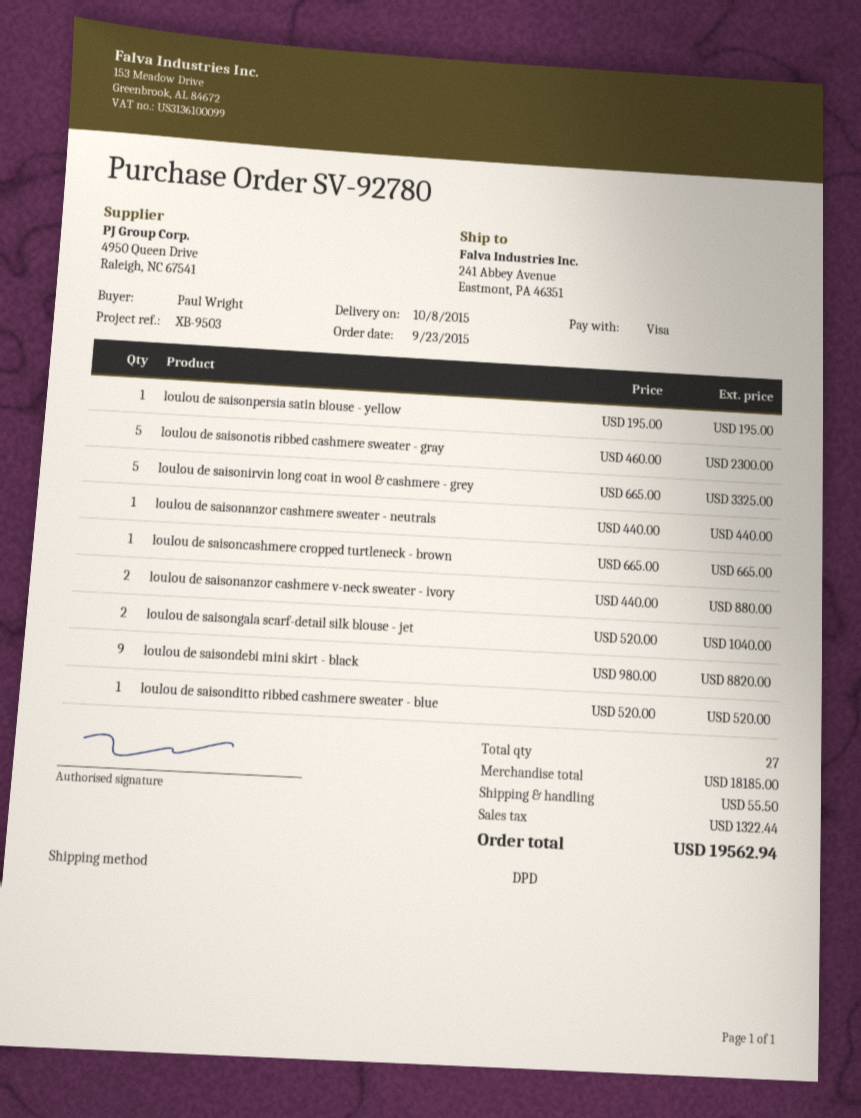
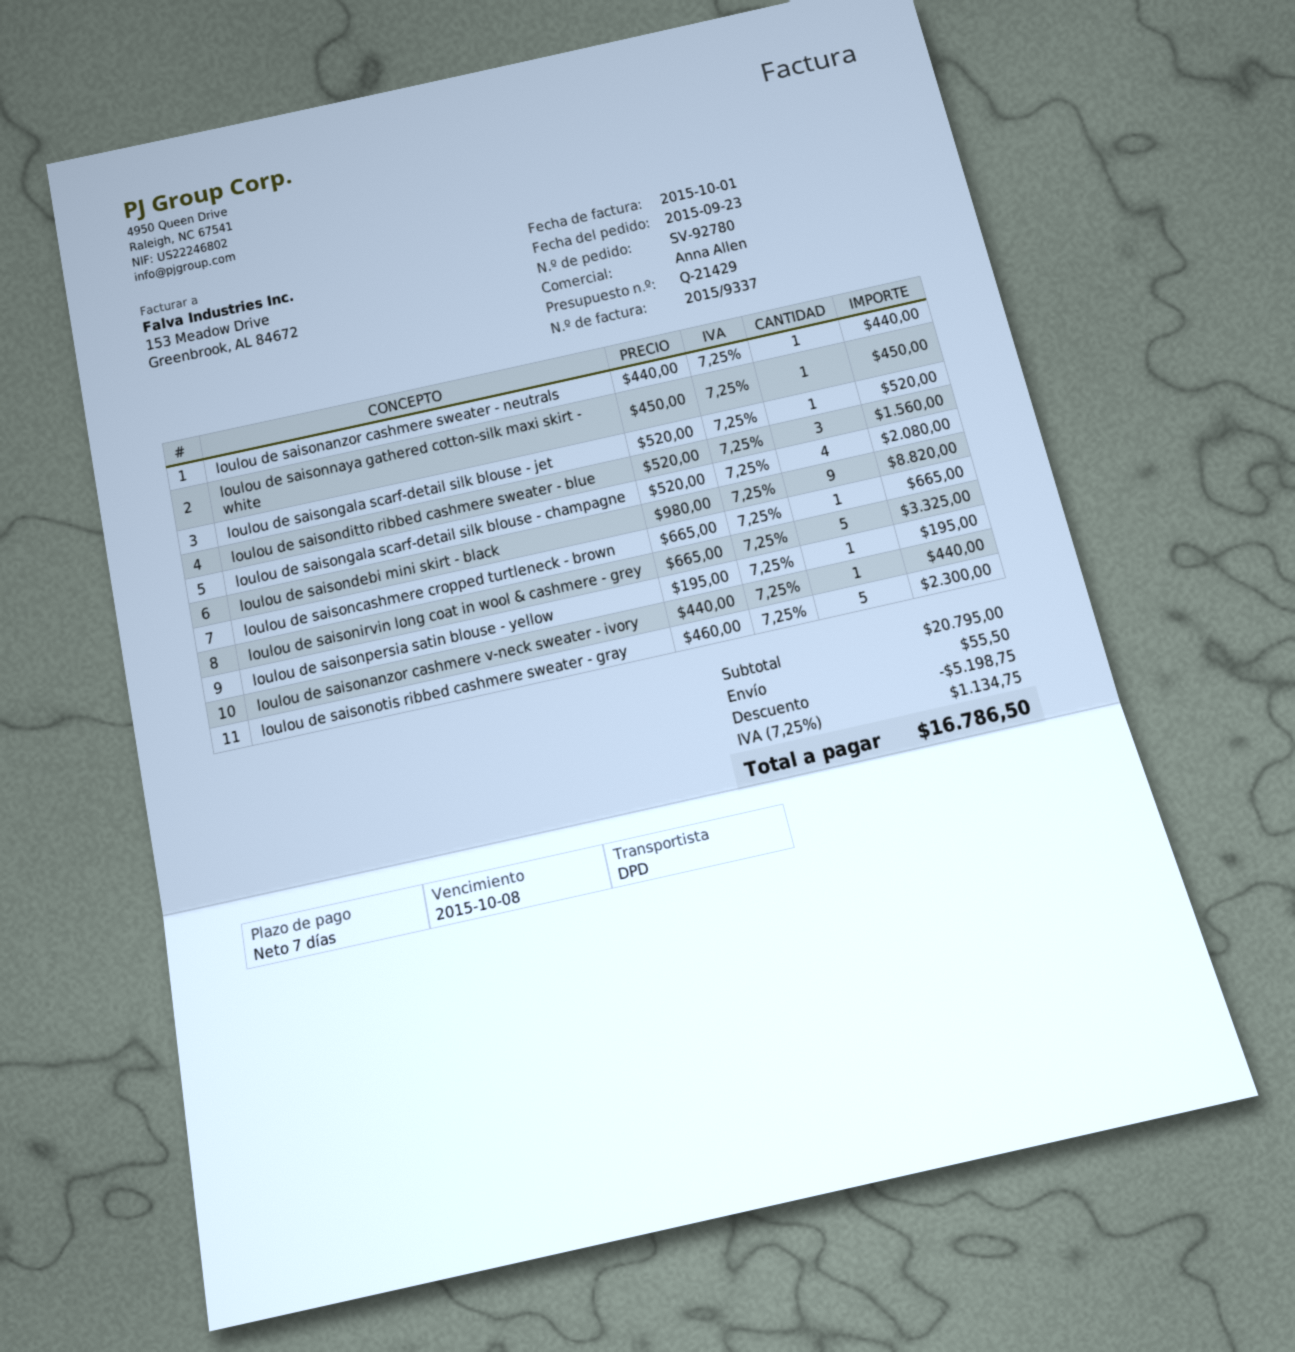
loulou de saisonanzor cashmere v-neck sweater - ivory: 2 x 440.00 = 880.00 -> 1 x 440.00 = 440.00
loulou de saisongala scarf-detail silk blouse - jet: 2 x 520.00 = 1040.00 -> 1 x 520.00 = 520.00
loulou de saisonditto ribbed cashmere sweater - blue: 1 x 520.00 = 520.00 -> 3 x 520.00 = 1560.00
loulou de saisonnaya gathered cotton-silk maxi skirt - white: none -> 1 x 450.00 = 450.00
loulou de saisongala scarf-detail silk blouse - champagne: none -> 4 x 520.00 = 2080.00
subtotal: 18185.00 -> 20795.00
discount: none -> 5198.75
tax: 1322.44 -> 1134.75
total: 19562.94 -> 16786.50

